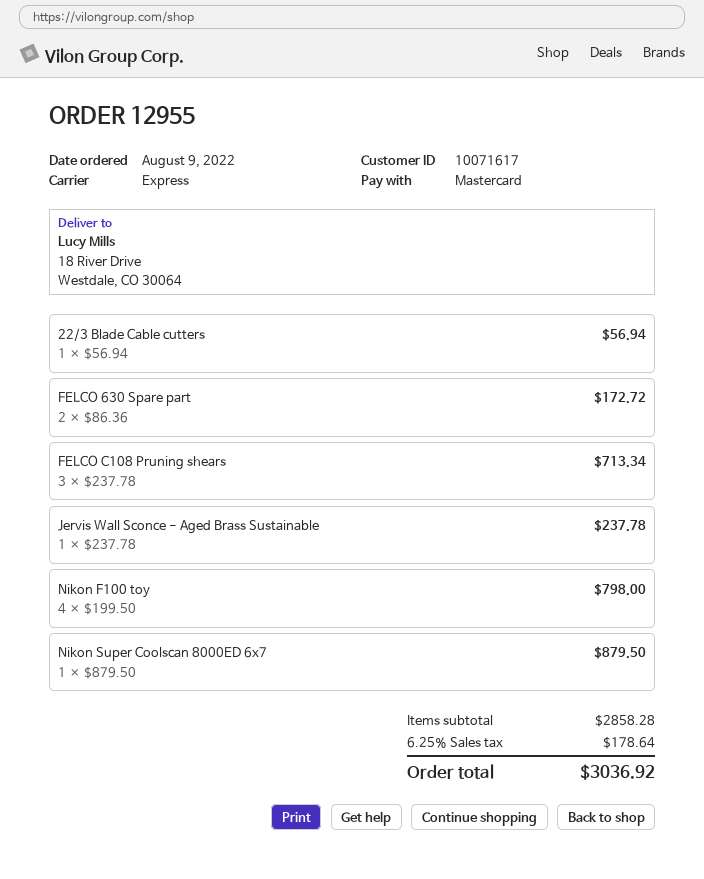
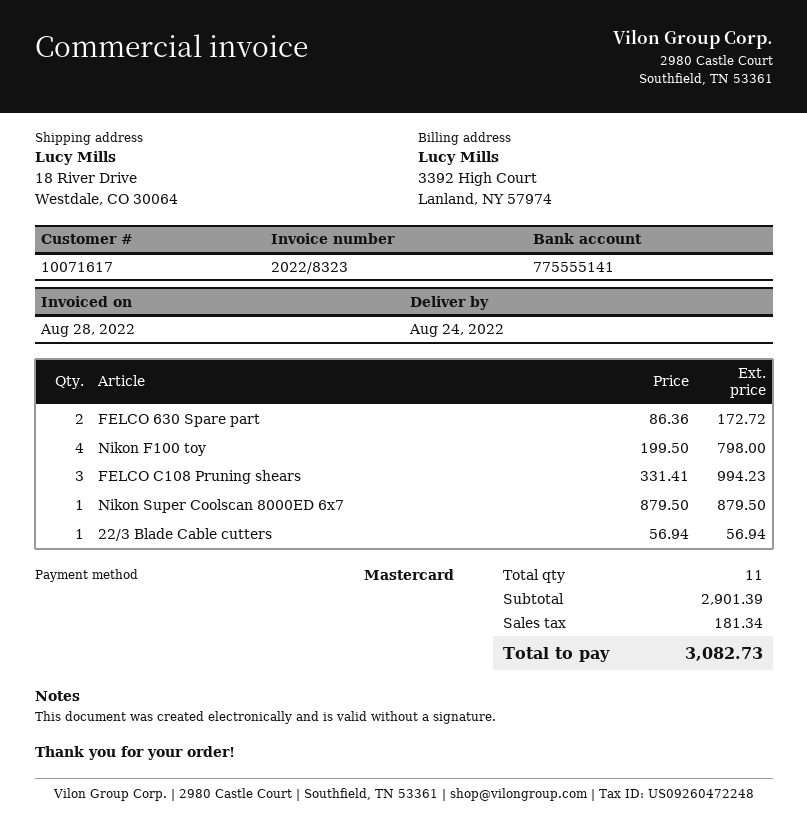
FELCO C108 Pruning shears: 3 x 237.78 = 713.34 -> 3 x 331.41 = 994.23
Jervis Wall Sconce - Aged Brass Sustainable: 1 x 237.78 = 237.78 -> none
subtotal: 2858.28 -> 2901.39
tax: 178.64 -> 181.34
total: 3036.92 -> 3082.73

